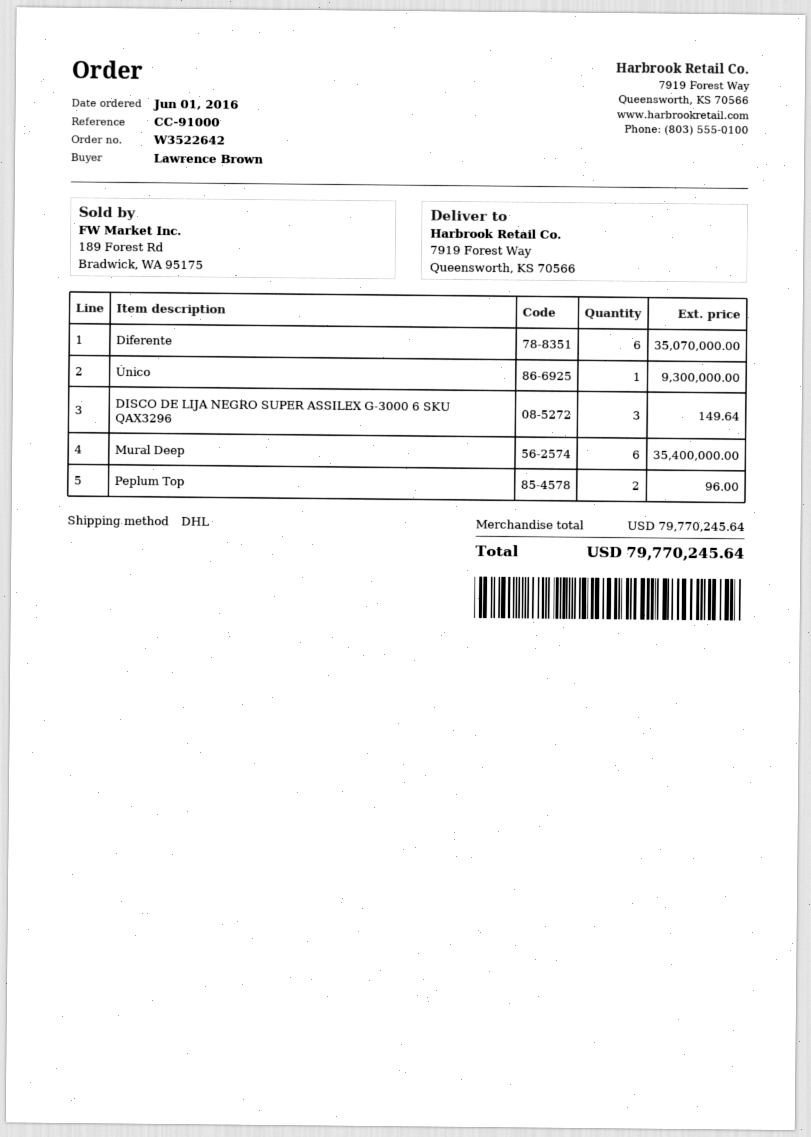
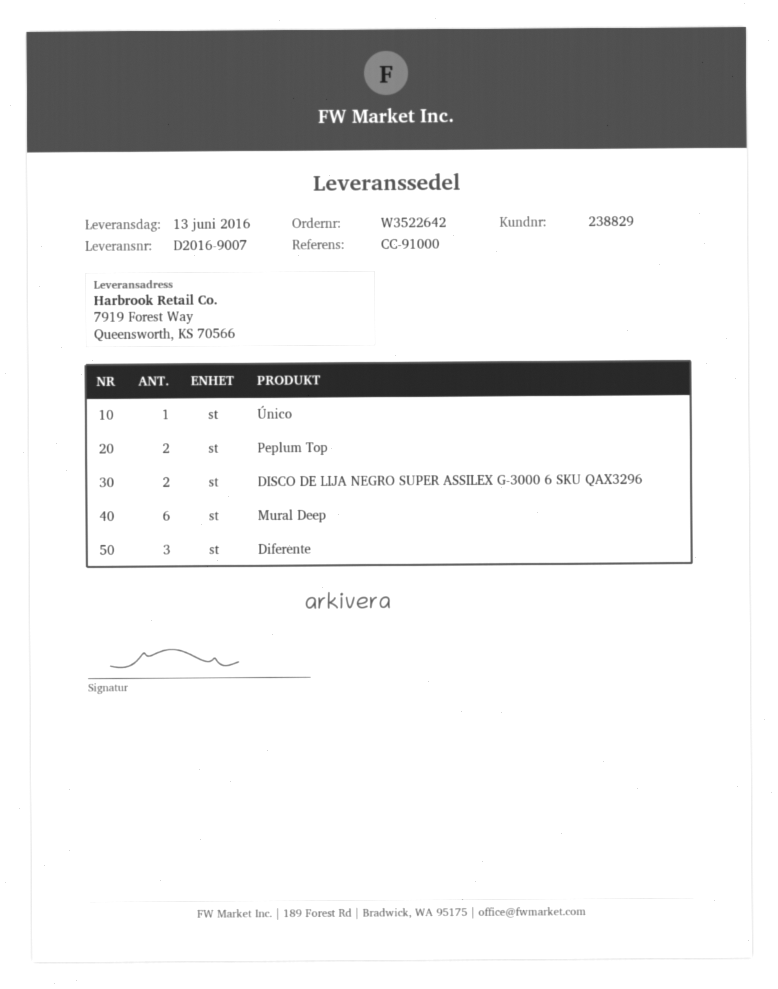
Diferente: 6 -> 3
DISCO DE LIJA NEGRO SUPER ASSILEX G-3000 6 SKU QAX3296: 3 -> 2

